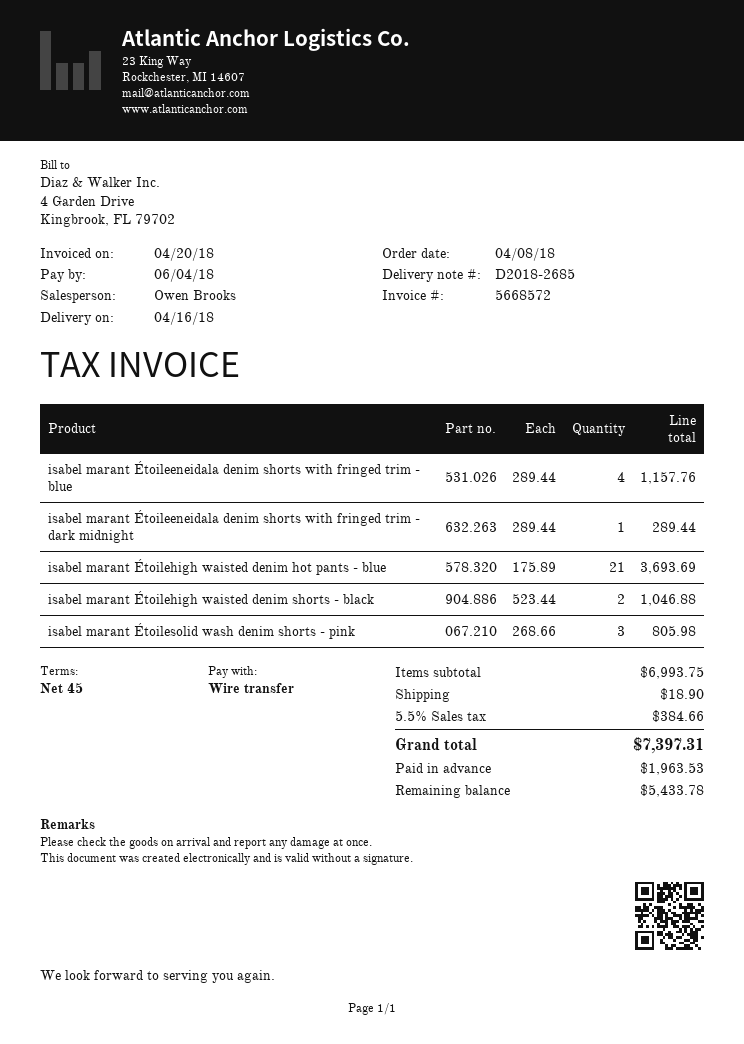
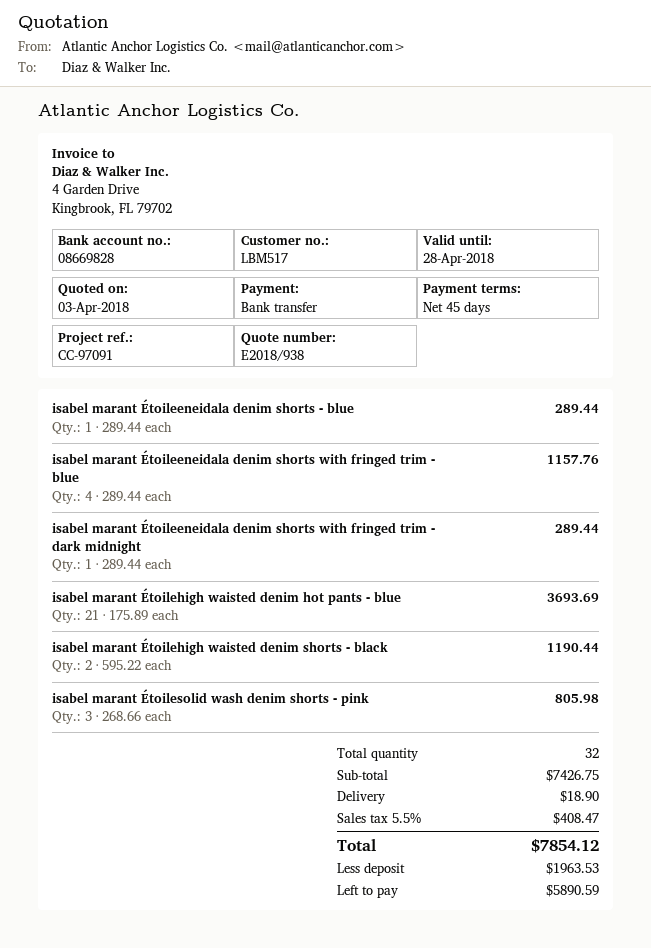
isabel marant Étoilehigh waisted denim shorts - black: 2 x 523.44 = 1046.88 -> 2 x 595.22 = 1190.44
isabel marant Étoileeneidala denim shorts - blue: none -> 1 x 289.44 = 289.44
subtotal: 6993.75 -> 7426.75
tax: 5.5% = 384.66 -> 5.5% = 408.47
total: 7397.31 -> 7854.12
balance: 5433.78 -> 5890.59

